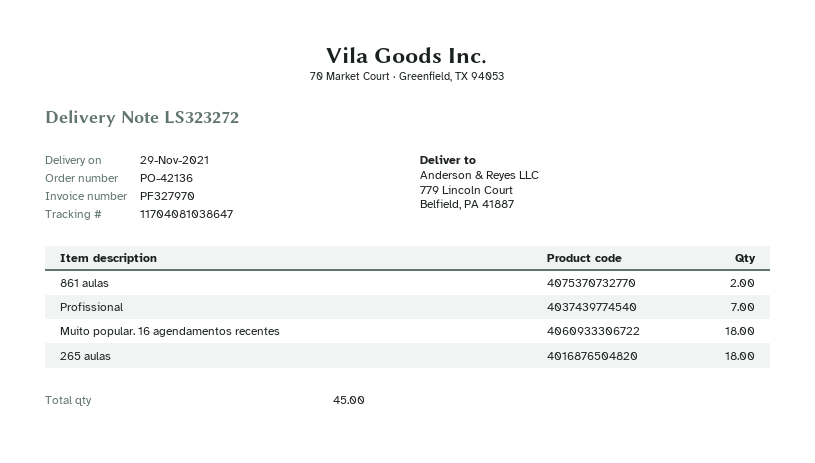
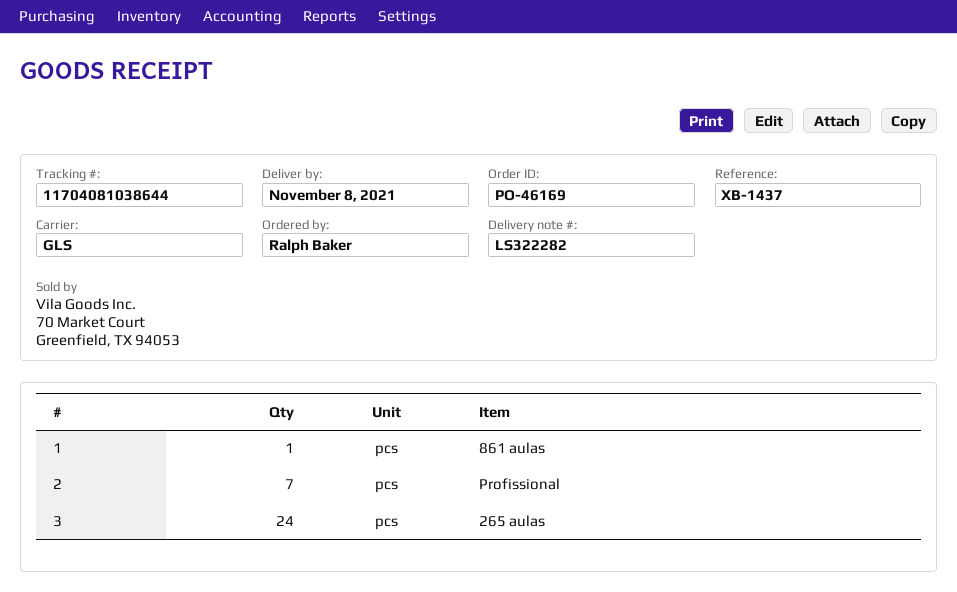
order number: PO-42136 -> PO-46169
delivery note number: LS323272 -> LS322282
delivery date: 2021-11-29 -> 2021-11-08
tracking number: 11704081038647 -> 11704081038644
861 aulas: 2 -> 1
Muito popular. 16 agendamentos recentes: 18 -> none
265 aulas: 18 -> 24

